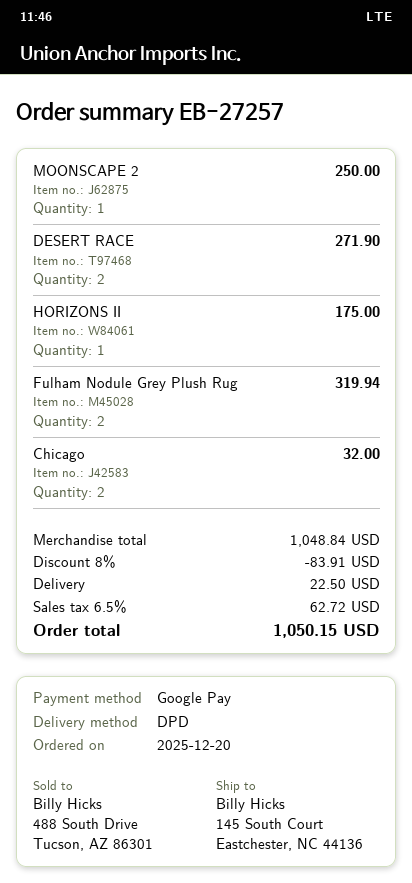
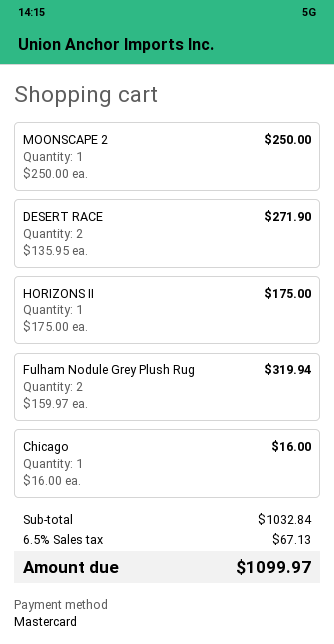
payment method: Google Pay -> Mastercard
Chicago: 2 for 32.00 -> 1 for 16.00
subtotal: 1048.84 -> 1032.84
discount: 8% = 83.91 -> none
shipping: 22.50 -> none
tax: 6.5% = 62.72 -> 6.5% = 67.13
total: 1050.15 -> 1099.97

